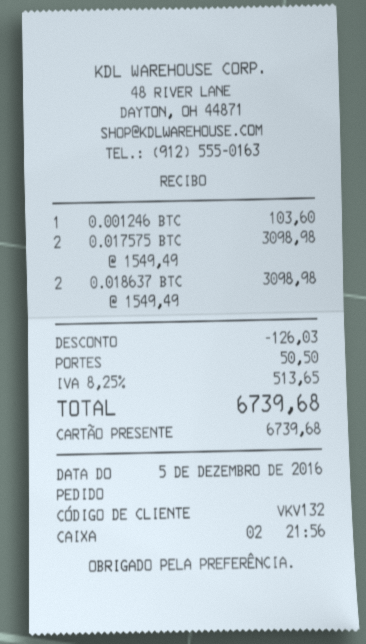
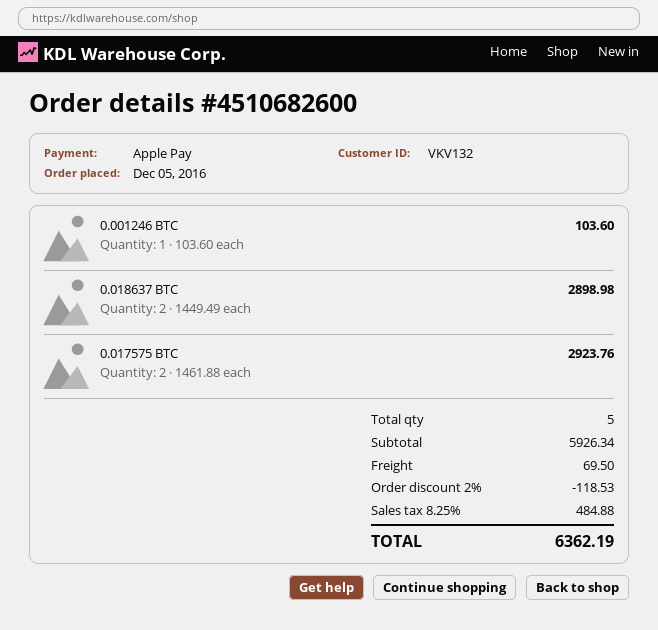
payment method: gift card -> Apple Pay
0.017575 BTC: 2 x 1549.49 = 3098.98 -> 2 x 1461.88 = 2923.76
0.018637 BTC: 2 x 1549.49 = 3098.98 -> 2 x 1449.49 = 2898.98
discount: 126.03 -> 118.53
shipping: 50.50 -> 69.50
tax: 8.25% = 513.65 -> 8.25% = 484.88
total: 6739.68 -> 6362.19

